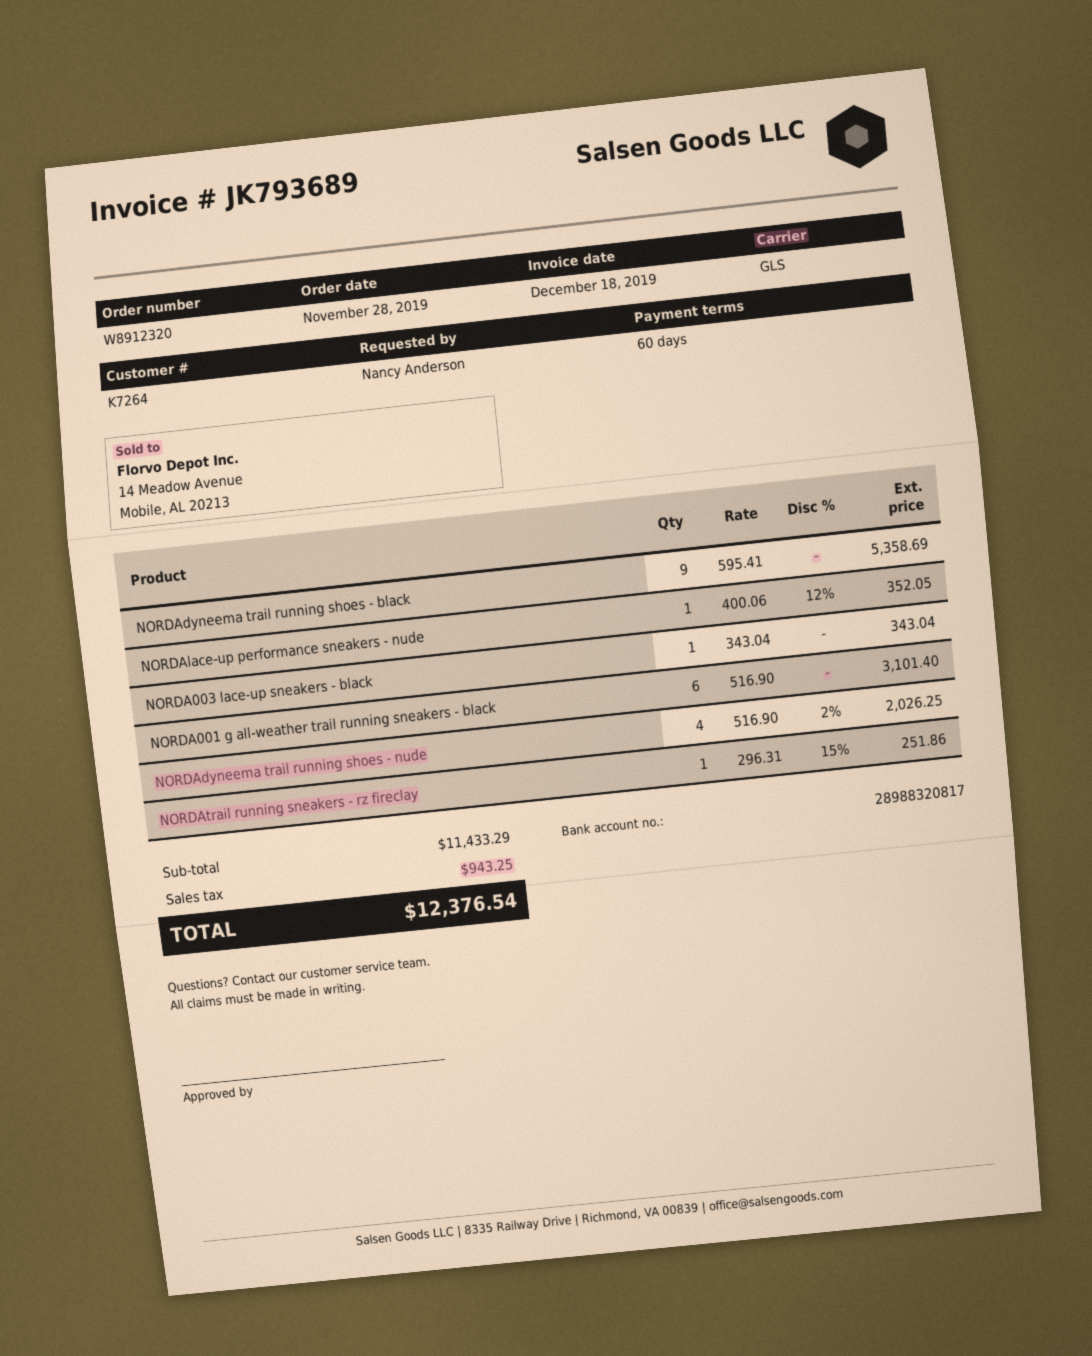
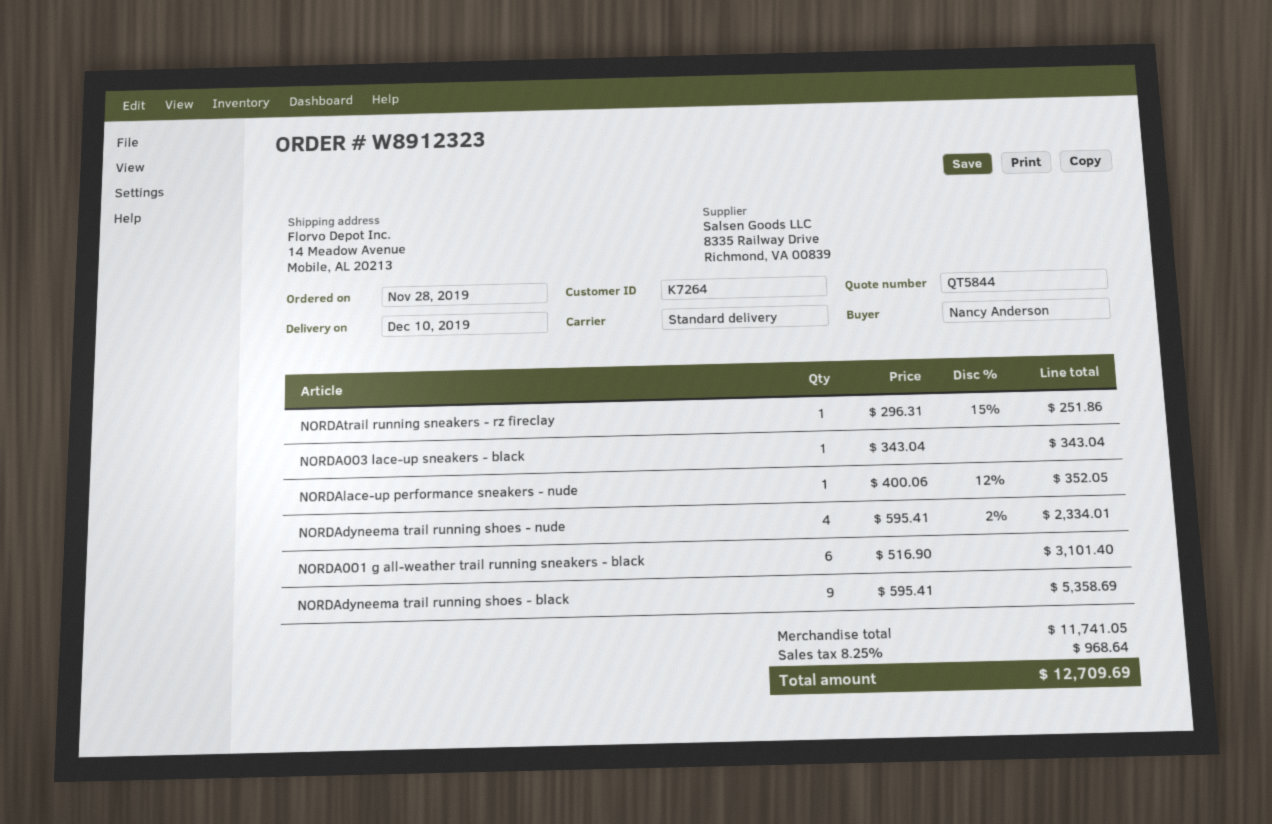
order number: W8912320 -> W8912323
shipping method: GLS -> standard
NORDAdyneema trail running shoes - nude: 4 x 516.90 - 2% = 2026.25 -> 4 x 595.41 - 2% = 2334.01
subtotal: 11433.29 -> 11741.05
tax: 943.25 -> 968.64
total: 12376.54 -> 12709.69

